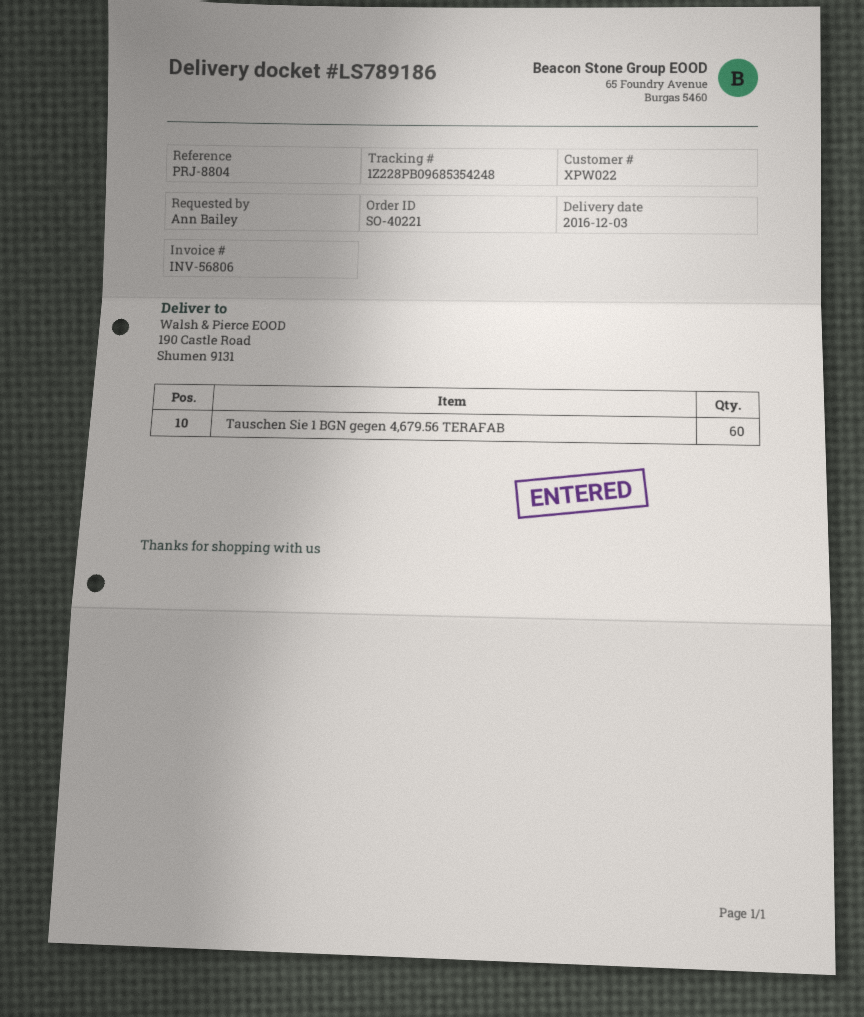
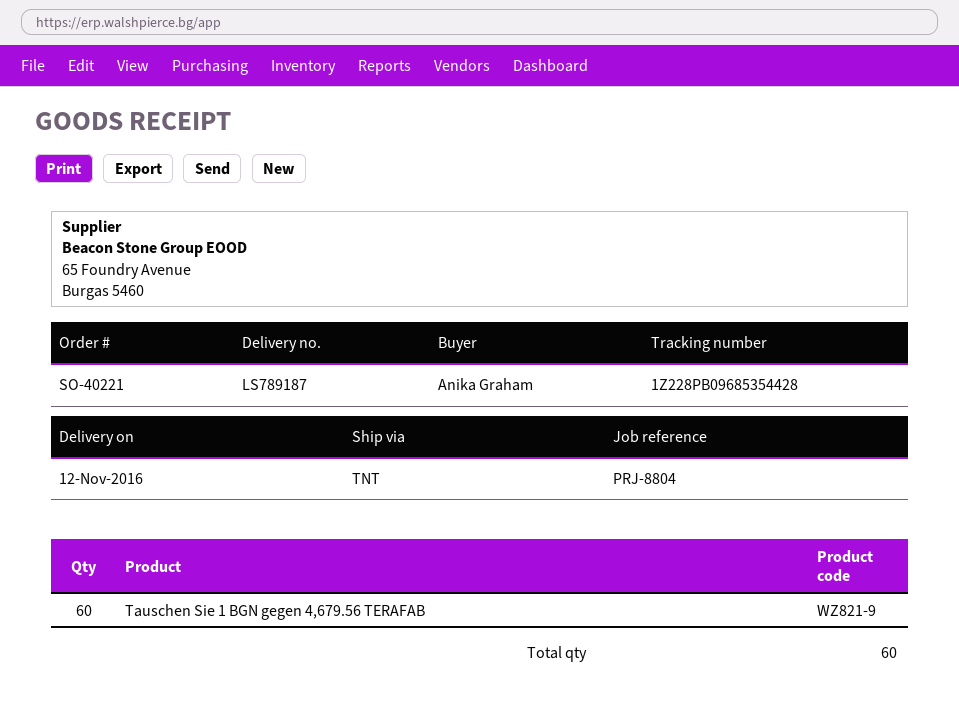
delivery note number: LS789186 -> LS789187
delivery date: 2016-12-03 -> 2016-11-12
ordered by: Ann Bailey -> Anika Graham
tracking number: 1Z228PB09685354248 -> 1Z228PB09685354428

